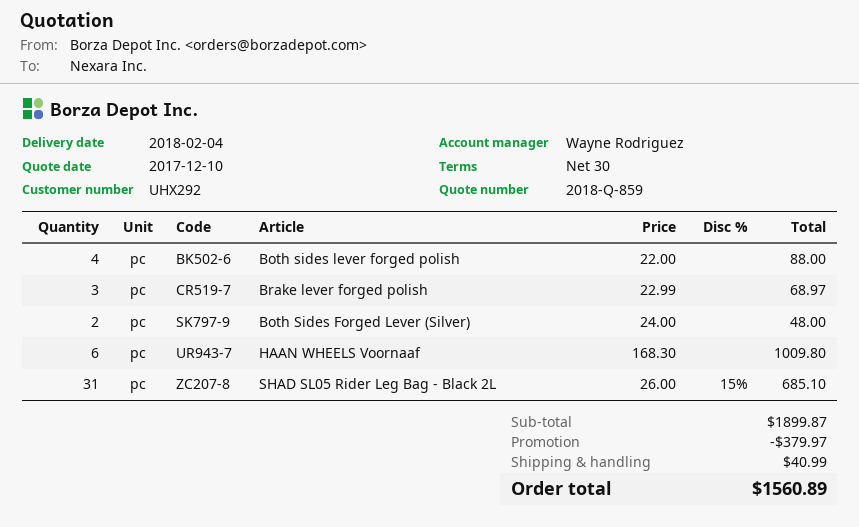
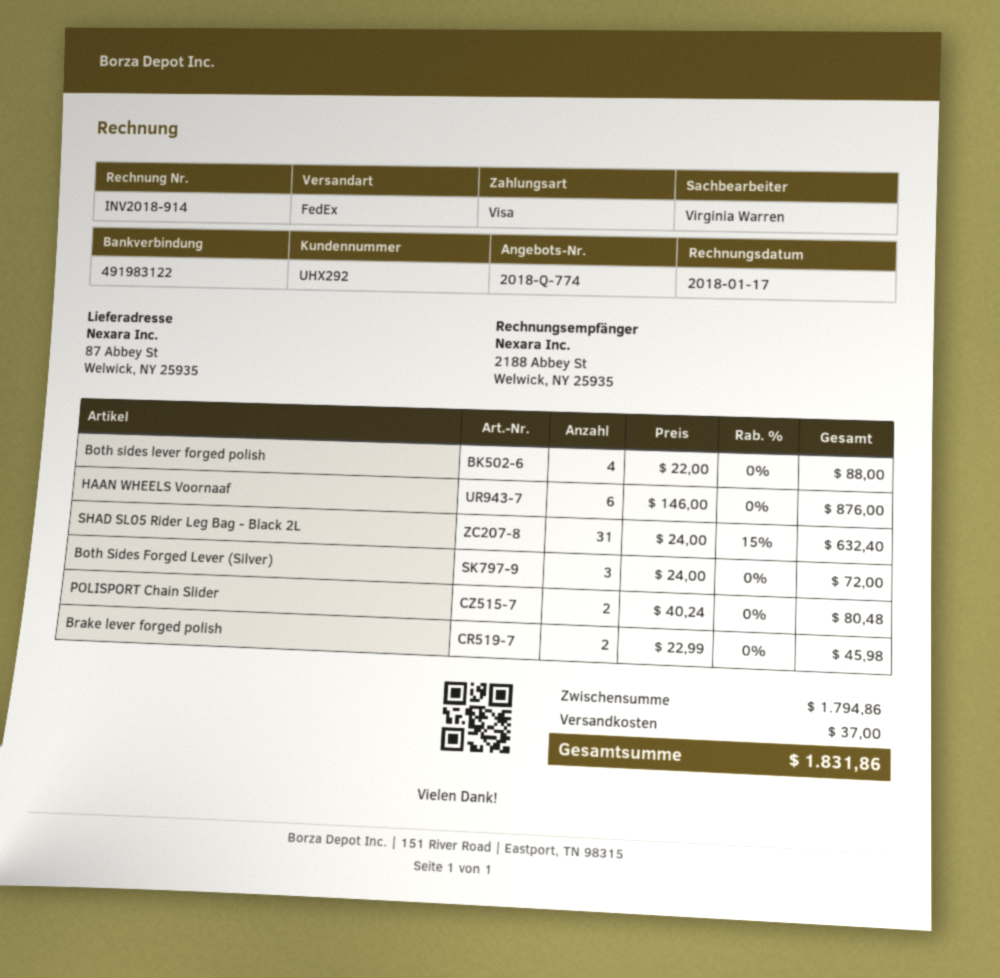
quote number: 2018-Q-859 -> 2018-Q-774
sales rep: Wayne Rodriguez -> Virginia Warren
Brake lever forged polish: 3 x 22.99 = 68.97 -> 2 x 22.99 = 45.98
Both Sides Forged Lever (Silver): 2 x 24.00 = 48.00 -> 3 x 24.00 = 72.00
HAAN WHEELS Voornaaf: 6 x 168.30 = 1009.80 -> 6 x 146.00 = 876.00
SHAD SL05 Rider Leg Bag - Black 2L: 31 x 26.00 - 15% = 685.10 -> 31 x 24.00 - 15% = 632.40
POLISPORT Chain Slider: none -> 2 x 40.24 = 80.48
subtotal: 1899.87 -> 1794.86
discount: 379.97 -> none
shipping: 40.99 -> 37.00
total: 1560.89 -> 1831.86

